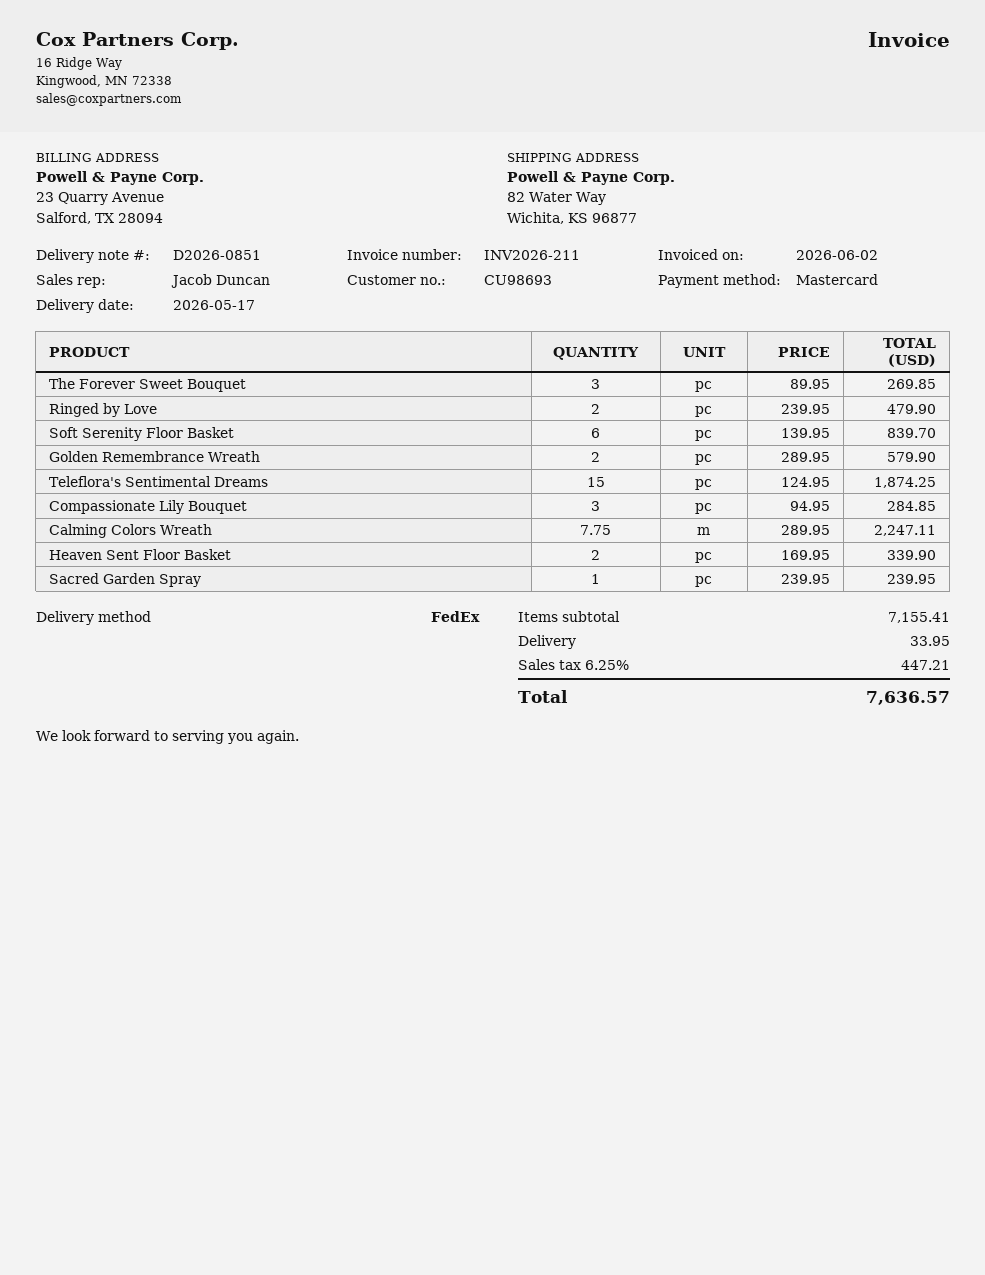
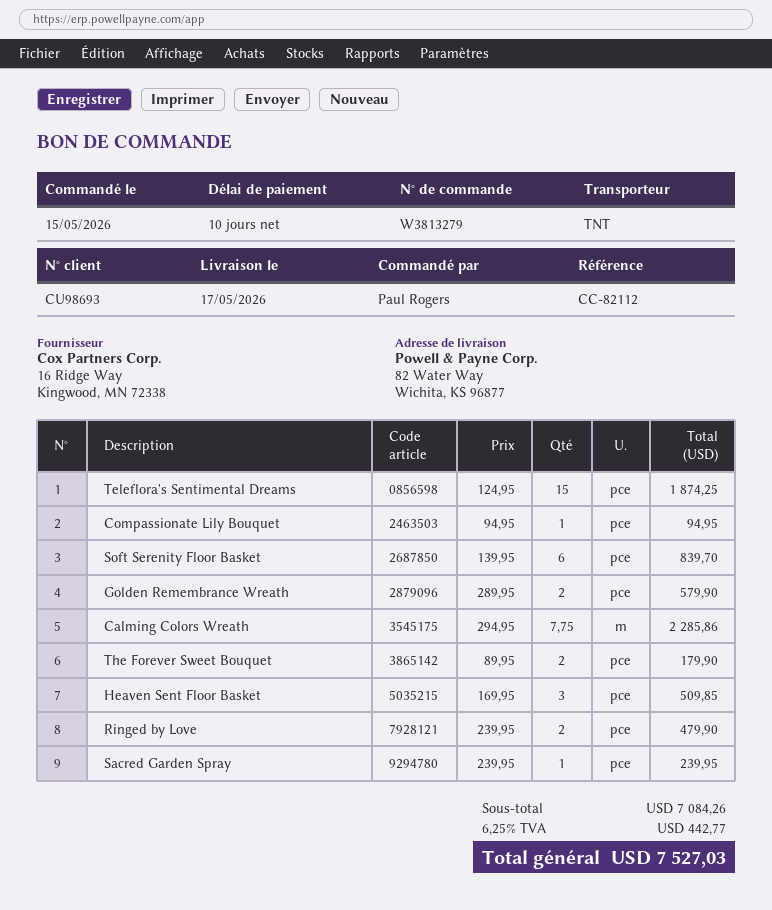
shipping method: FedEx -> TNT
The Forever Sweet Bouquet: 3 x 89.95 = 269.85 -> 2 x 89.95 = 179.90
Compassionate Lily Bouquet: 3 x 94.95 = 284.85 -> 1 x 94.95 = 94.95
Calming Colors Wreath: 7.75 x 289.95 = 2247.11 -> 7.75 x 294.95 = 2285.86
Heaven Sent Floor Basket: 2 x 169.95 = 339.90 -> 3 x 169.95 = 509.85
subtotal: 7155.41 -> 7084.26
shipping: 33.95 -> none
tax: 6.25% = 447.21 -> 6.25% = 442.77
total: 7636.57 -> 7527.03

